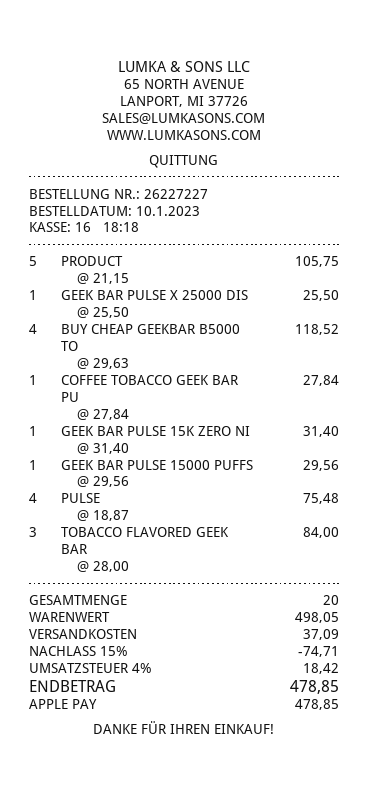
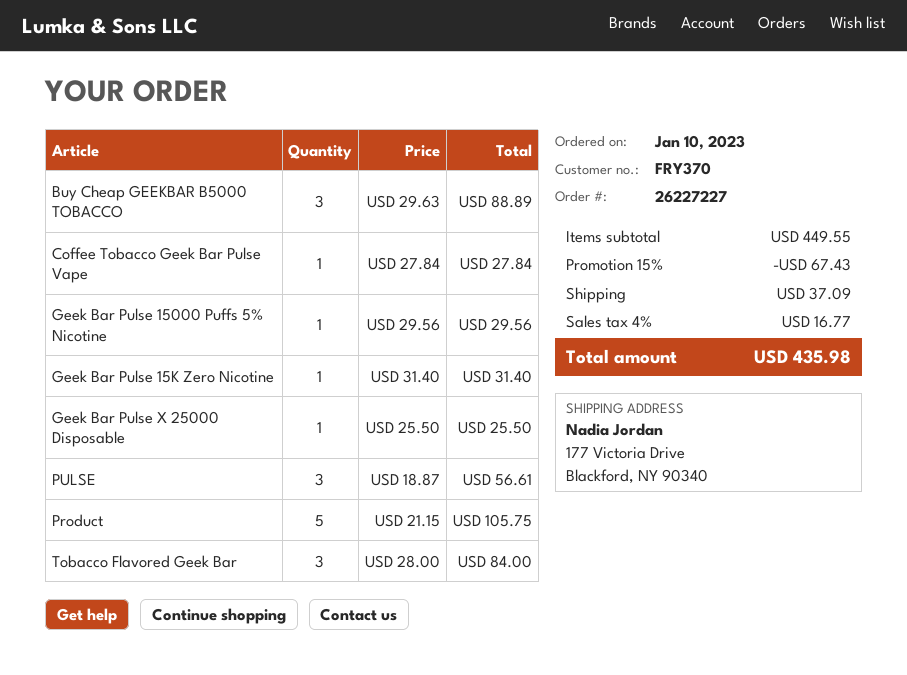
BUY CHEAP GEEKBAR B5000 TO: 4 x 29.63 = 118.52 -> 3 x 29.63 = 88.89
PULSE: 4 x 18.87 = 75.48 -> 3 x 18.87 = 56.61
subtotal: 498.05 -> 449.55
discount: 15% = 74.71 -> 15% = 67.43
tax: 4% = 18.42 -> 4% = 16.77
total: 478.85 -> 435.98

